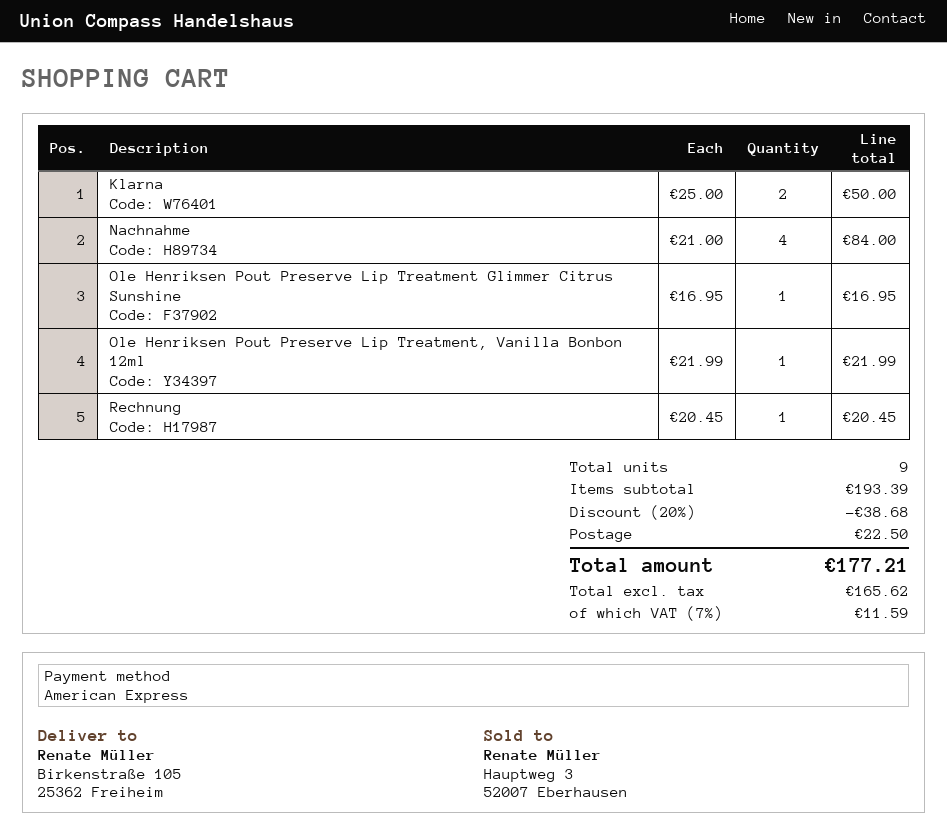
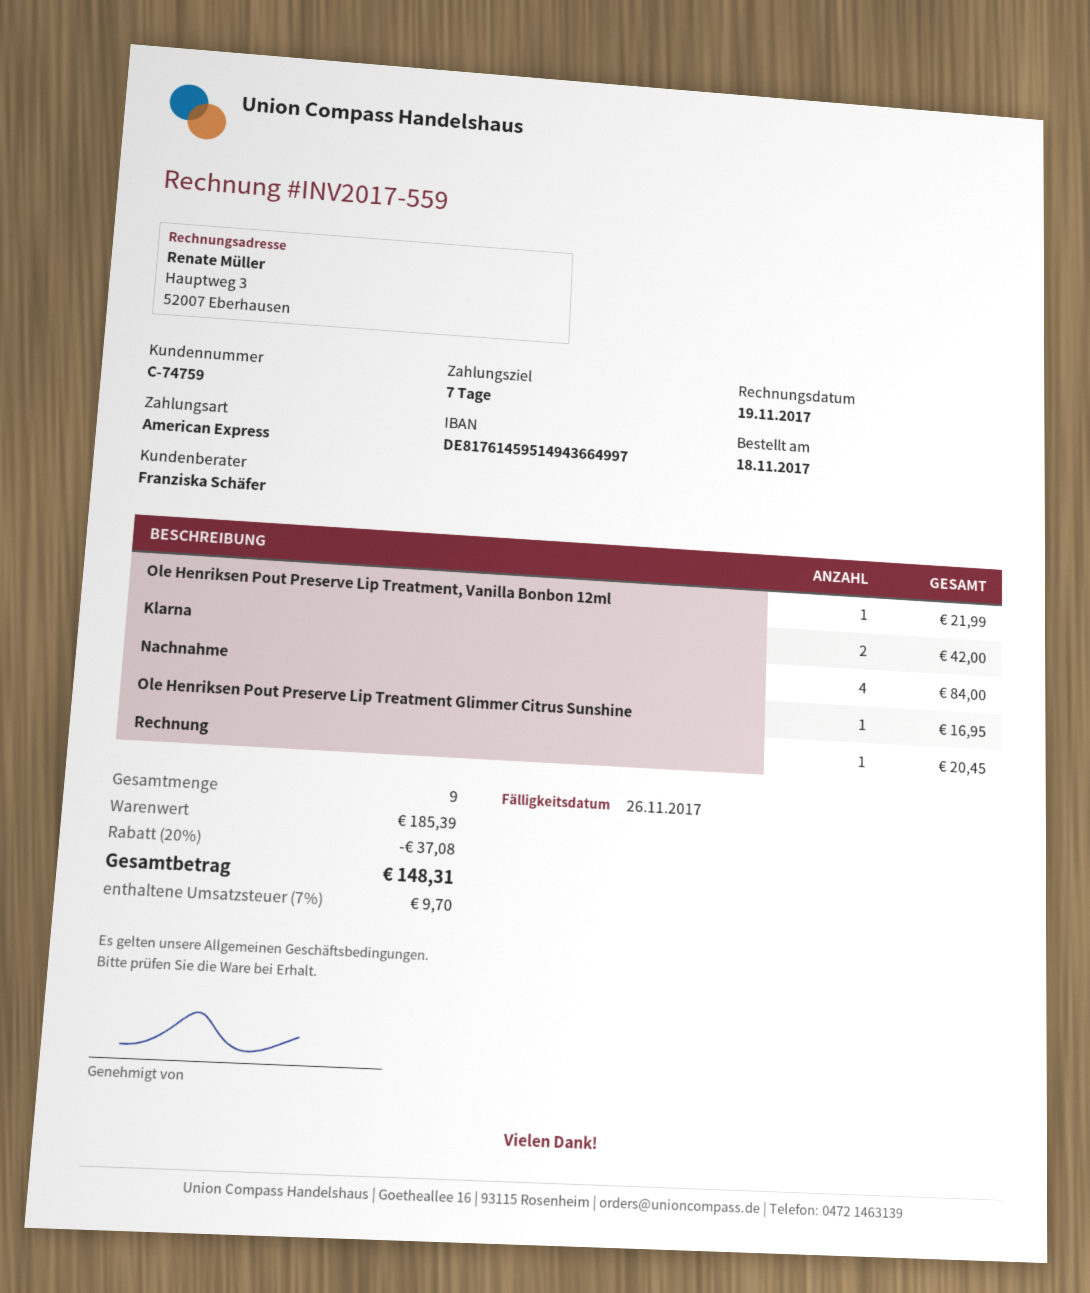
Klarna: 2 for 50.00 -> 2 for 42.00
subtotal: 193.39 -> 185.39
discount: 20% = 38.68 -> 20% = 37.08
shipping: 22.50 -> none
tax: 7% = 11.59 -> 7% = 9.70
total: 177.21 -> 148.31

